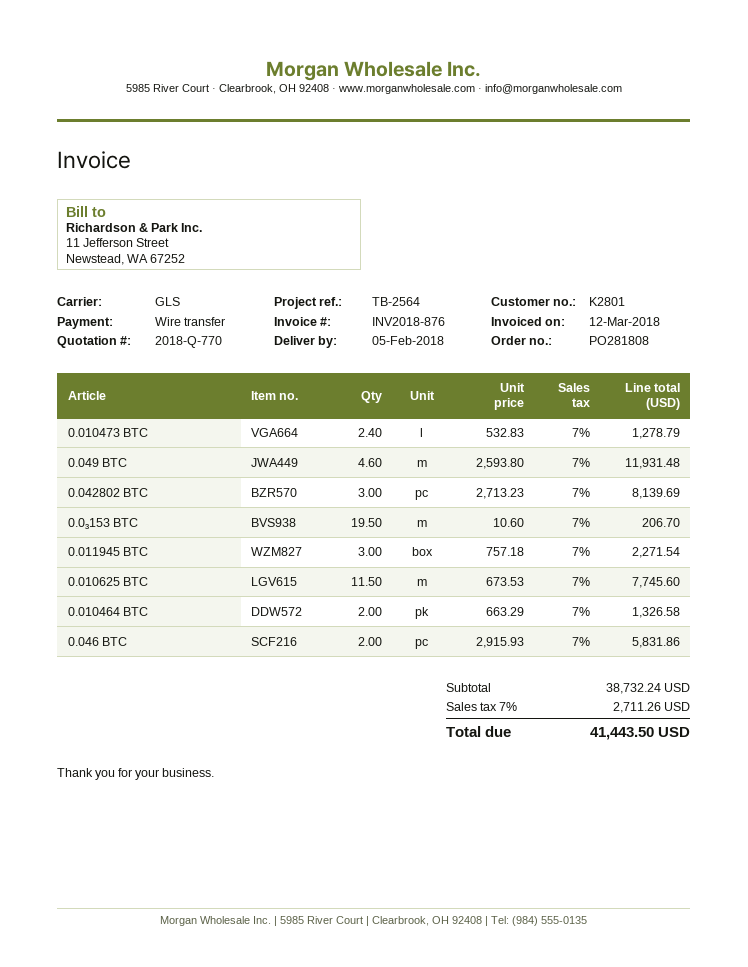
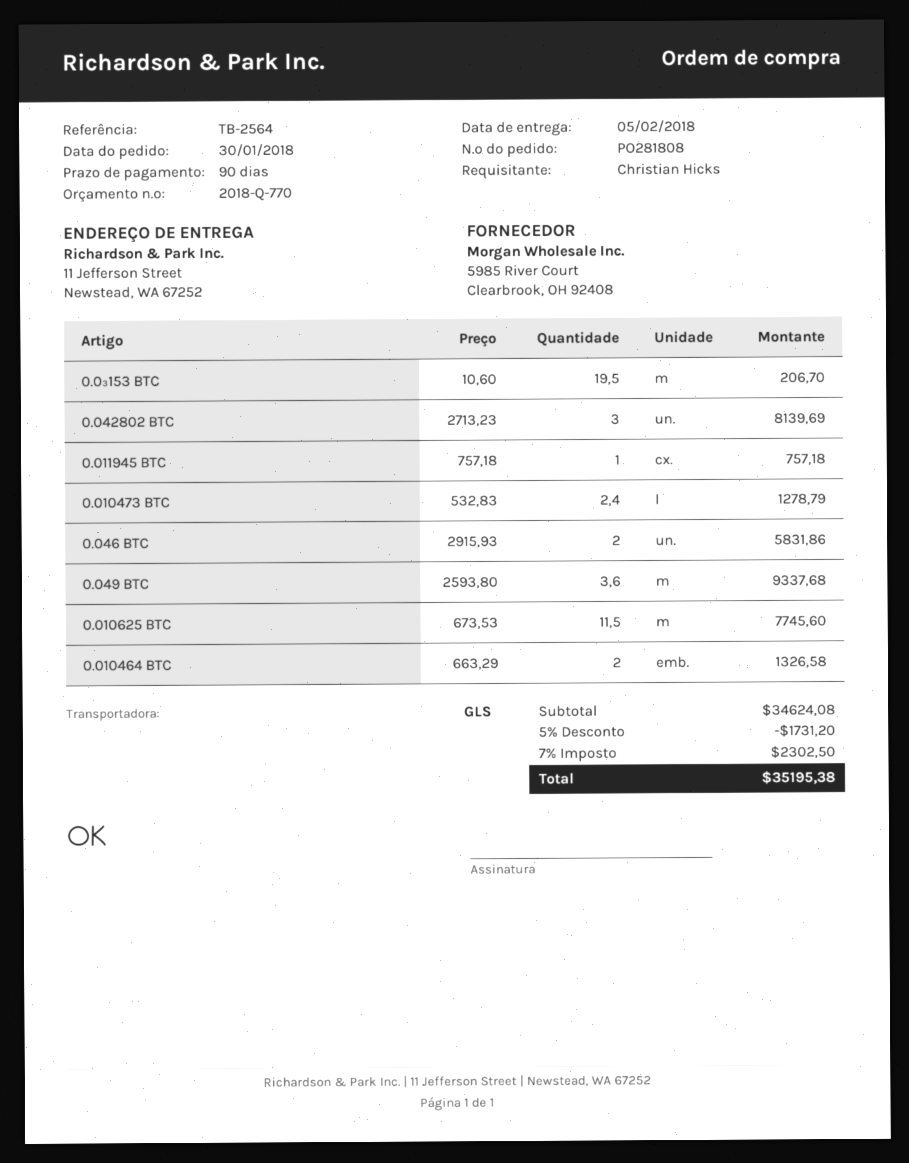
0.049 BTC: 4.6 x 2593.80 = 11931.48 -> 3.6 x 2593.80 = 9337.68
0.011945 BTC: 3 x 757.18 = 2271.54 -> 1 x 757.18 = 757.18
subtotal: 38732.24 -> 34624.08
discount: none -> 5% = 1731.20
tax: 7% = 2711.26 -> 7% = 2302.50
total: 41443.50 -> 35195.38

